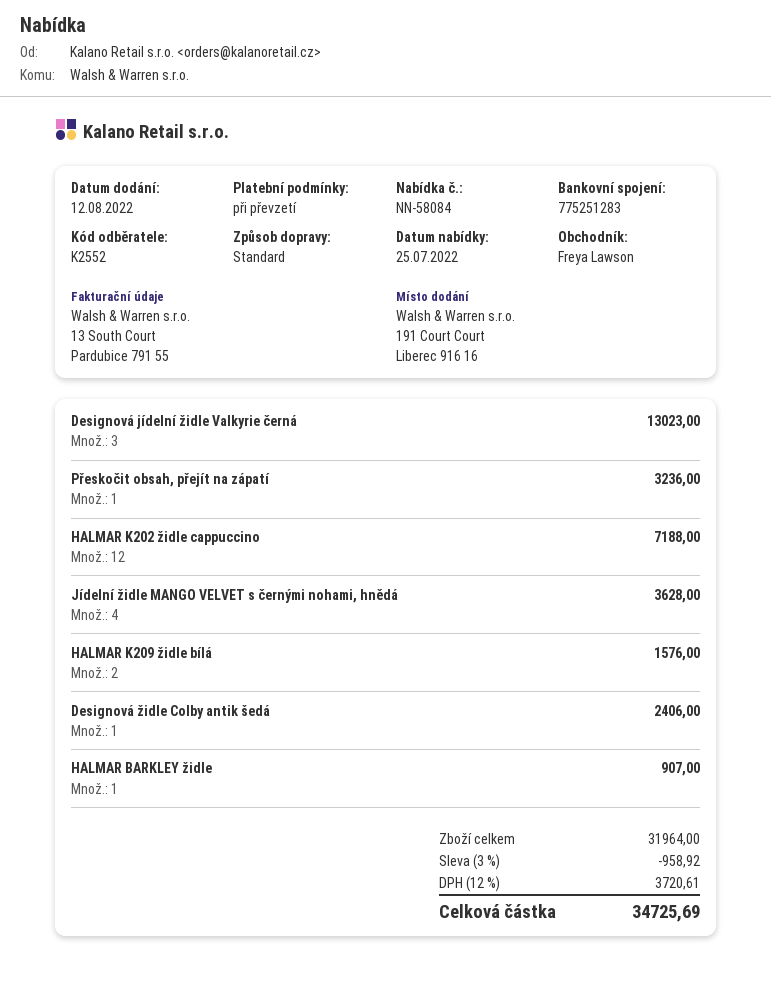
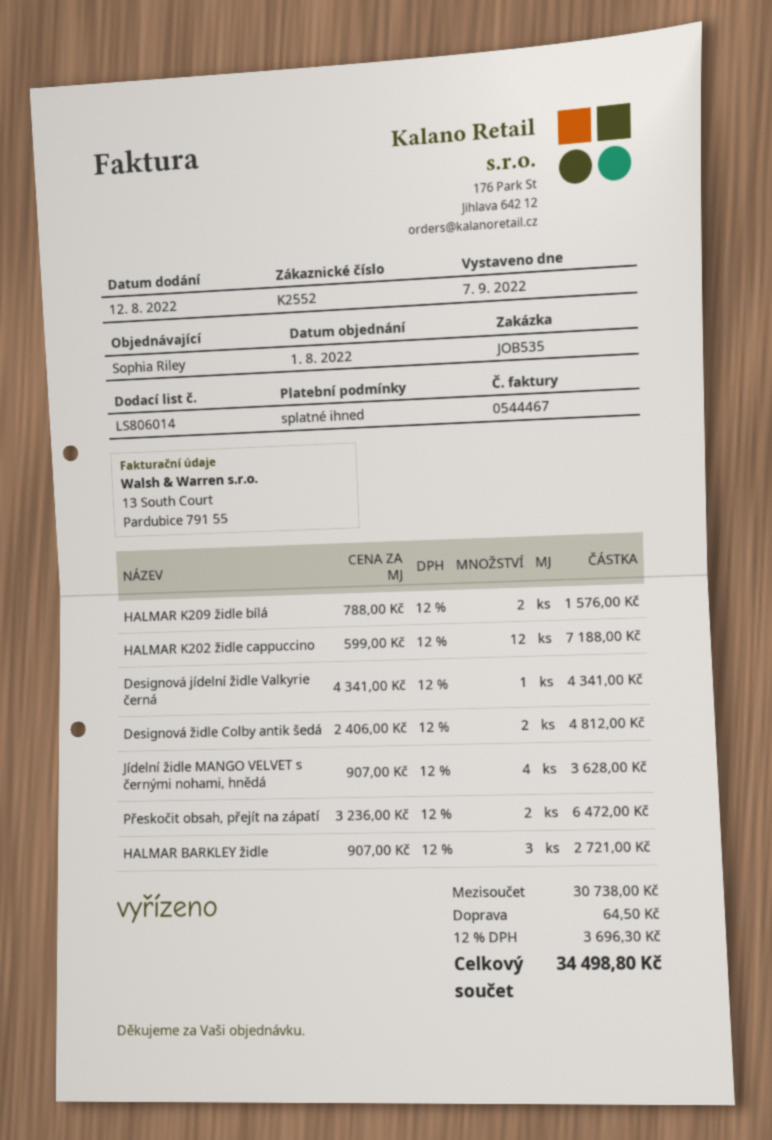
Designová jídelní židle Valkyrie černá: 3 for 13023.00 -> 1 for 4341.00
Přeskočit obsah, přejít na zápatí: 1 for 3236.00 -> 2 for 6472.00
Designová židle Colby antik šedá: 1 for 2406.00 -> 2 for 4812.00
HALMAR BARKLEY židle: 1 for 907.00 -> 3 for 2721.00
subtotal: 31964.00 -> 30738.00
discount: 3% = 958.92 -> none
shipping: none -> 64.50
tax: 12% = 3720.61 -> 12% = 3696.30
total: 34725.69 -> 34498.80

